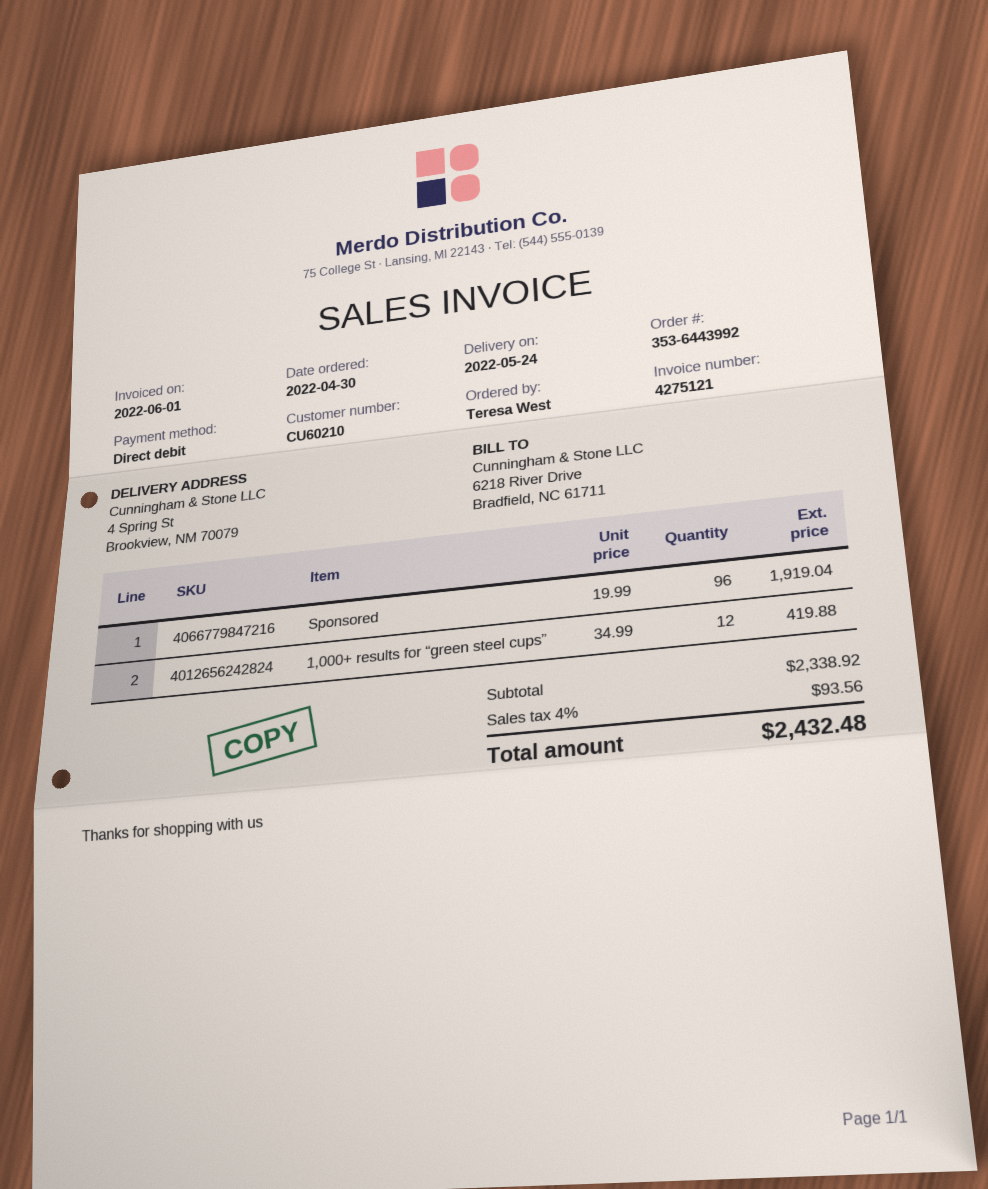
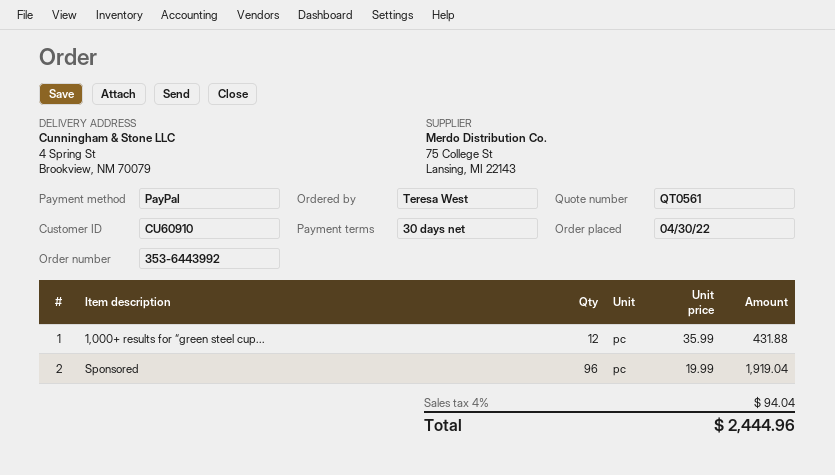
customer number: CU60210 -> CU60910
payment method: direct debit -> PayPal
1,000+ results for “green steel cups”: 12 x 34.99 = 419.88 -> 12 x 35.99 = 431.88
tax: 4% = 93.56 -> 4% = 94.04
total: 2432.48 -> 2444.96

